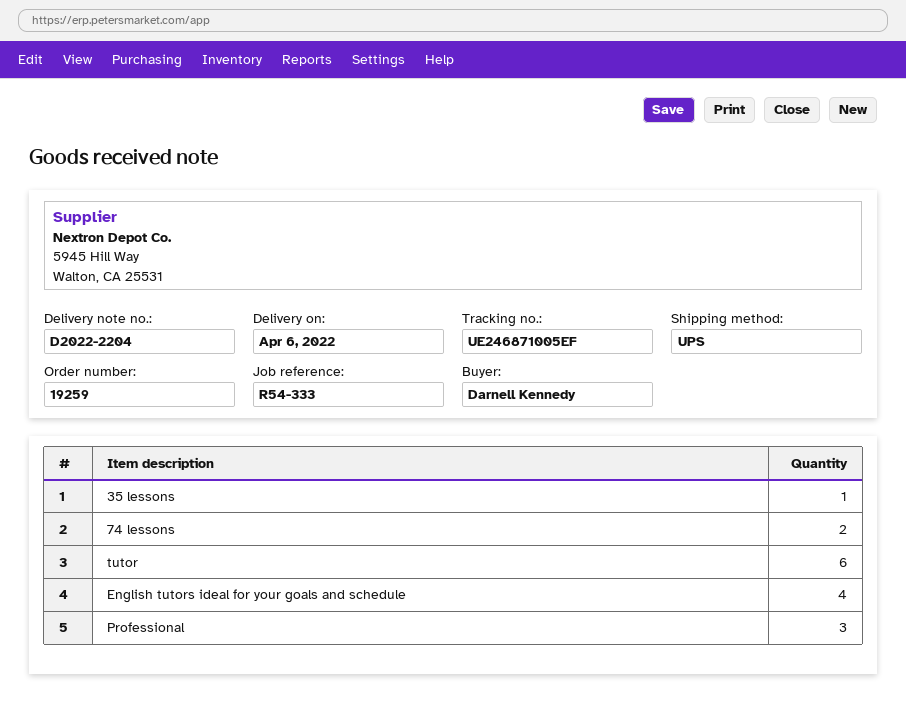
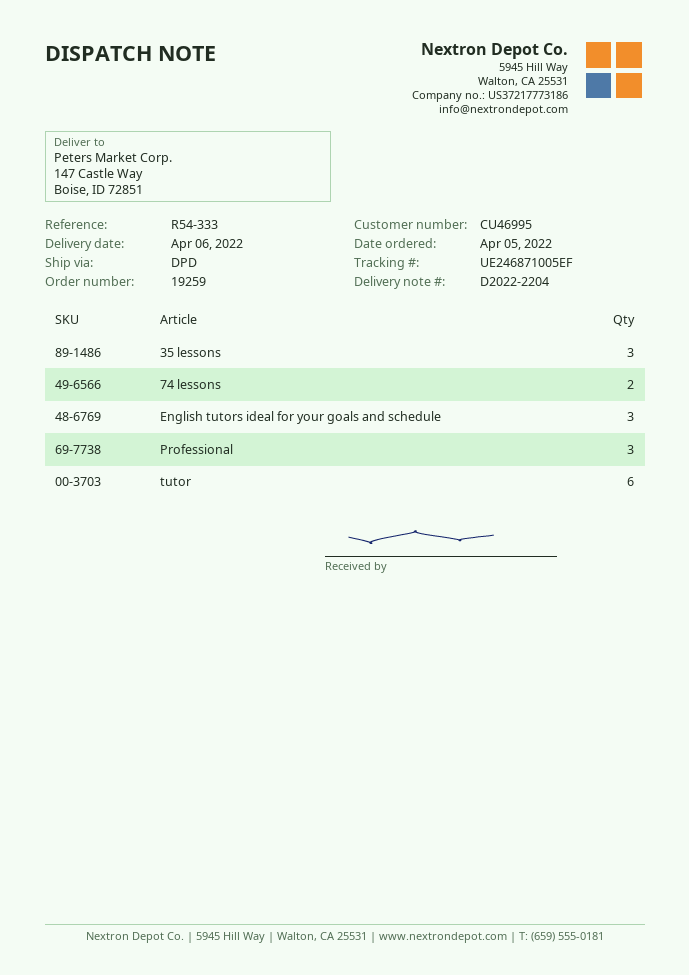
shipping method: UPS -> DPD
35 lessons: 1 -> 3
English tutors ideal for your goals and schedule: 4 -> 3

